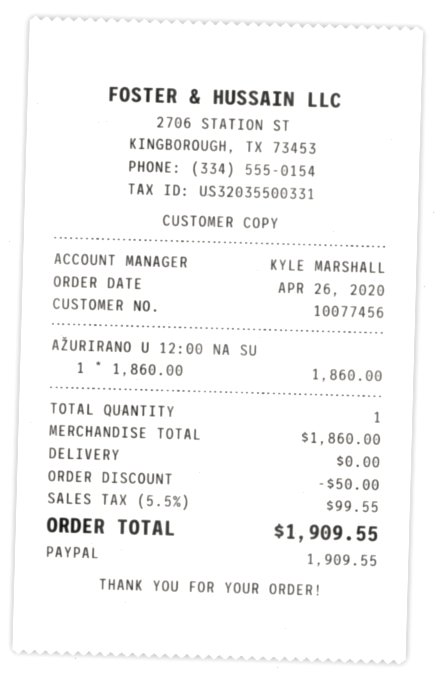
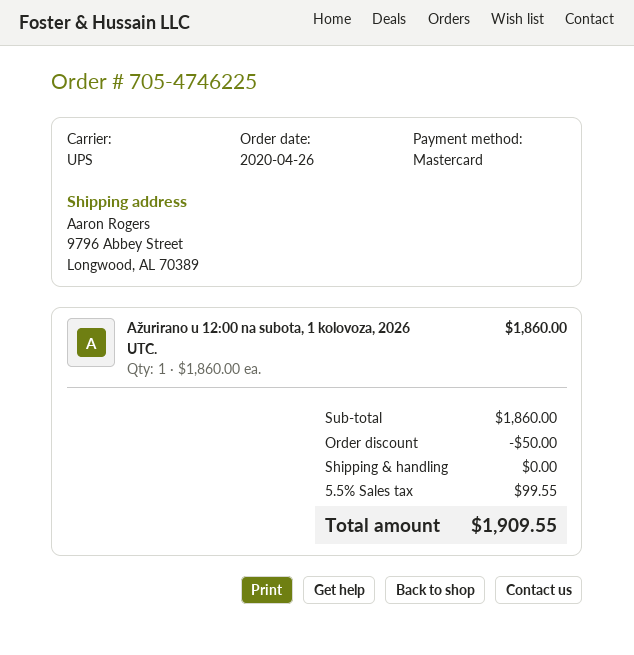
payment method: PayPal -> Mastercard

